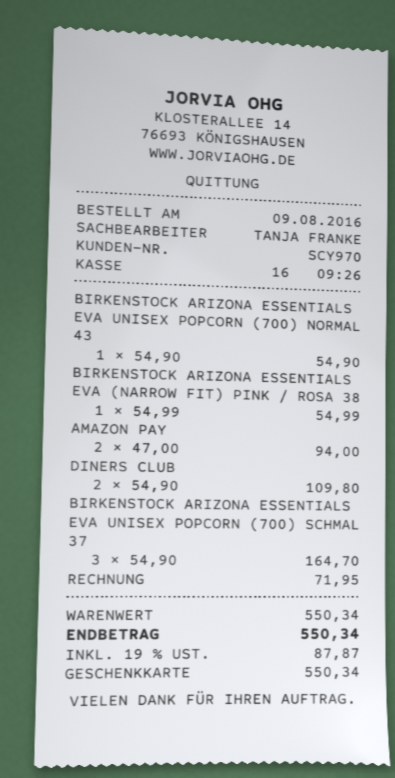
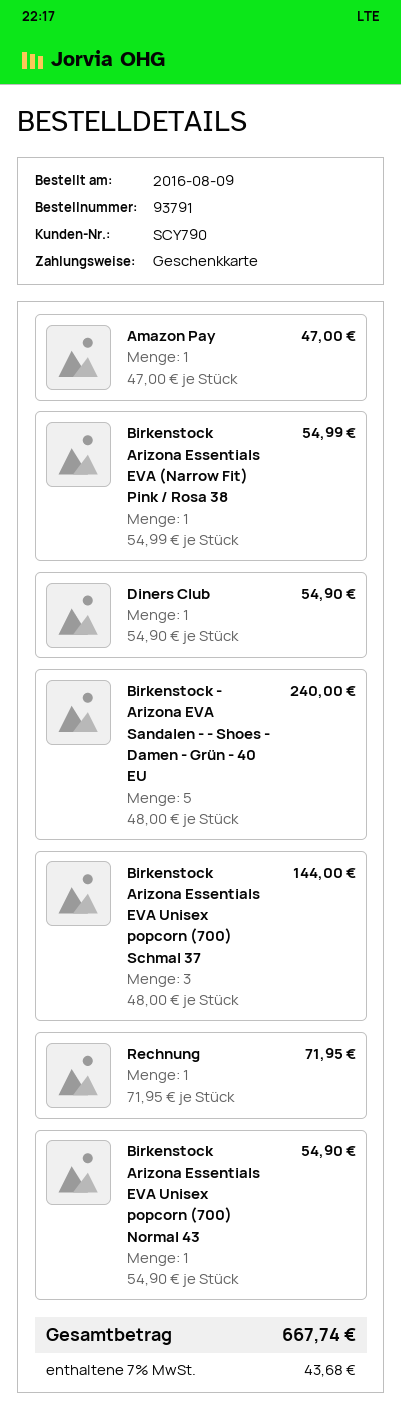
customer number: SCY970 -> SCY790
AMAZON PAY: 2 x 47.00 = 94.00 -> 1 x 47.00 = 47.00
DINERS CLUB: 2 x 54.90 = 109.80 -> 1 x 54.90 = 54.90
BIRKENSTOCK ARIZONA ESSENTIALS EVA UNISEX POPCORN (700) SCHMAL 37: 3 x 54.90 = 164.70 -> 3 x 48.00 = 144.00
Birkenstock - Arizona EVA Sandalen - - Shoes - Damen - Grün - 40 EU: none -> 5 x 48.00 = 240.00
tax: 19% = 87.87 -> 7% = 43.68
total: 550.34 -> 667.74

